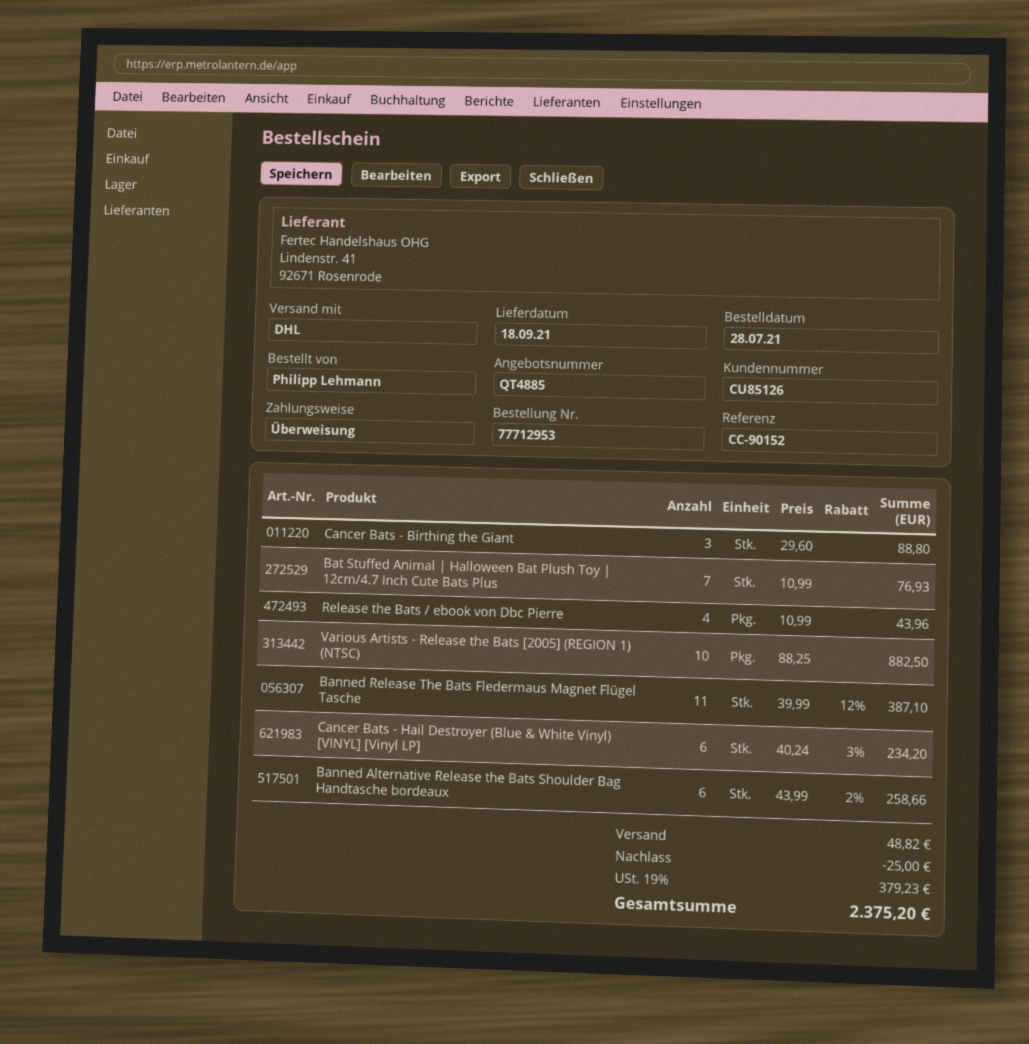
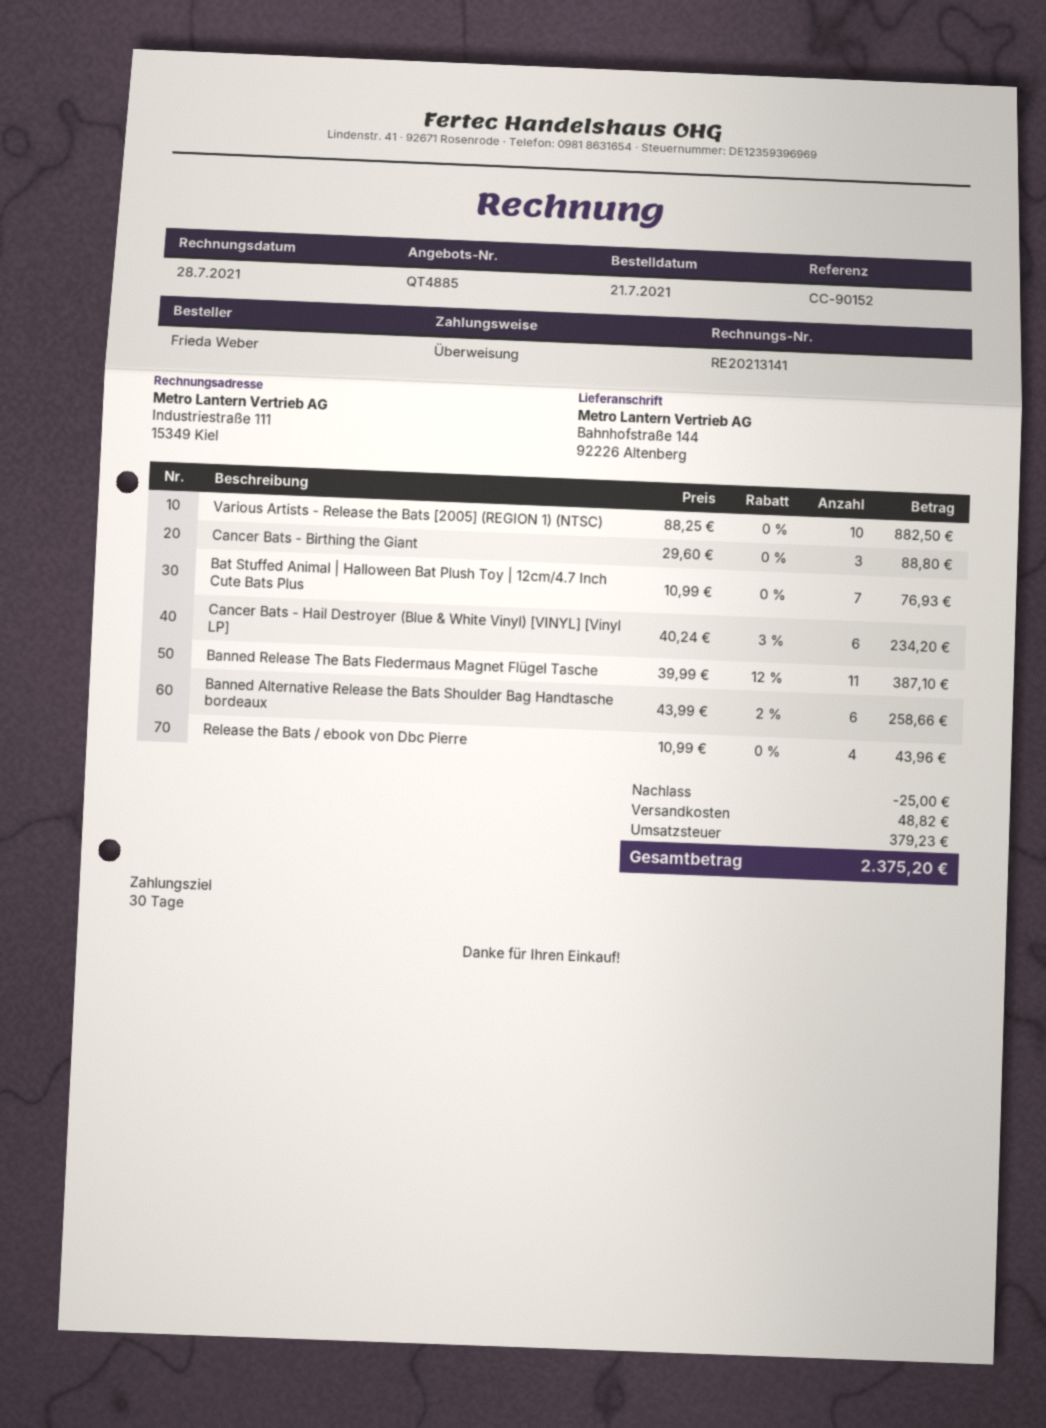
order date: 2021-07-28 -> 2021-07-21
ordered by: Philipp Lehmann -> Frieda Weber

